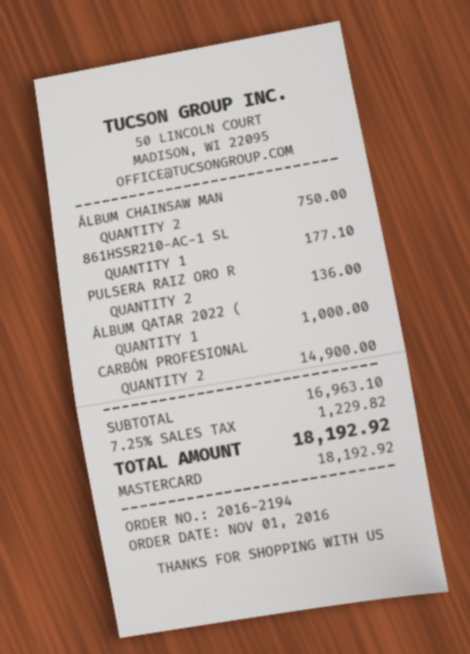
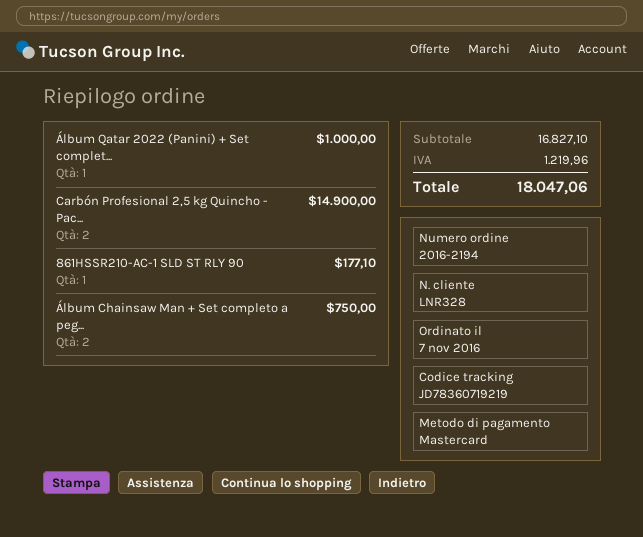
order date: 2016-11-01 -> 2016-11-07
PULSERA RAIZ ORO R: 2 for 136.00 -> none
subtotal: 16963.10 -> 16827.10
tax: 1229.82 -> 1219.96
total: 18192.92 -> 18047.06

